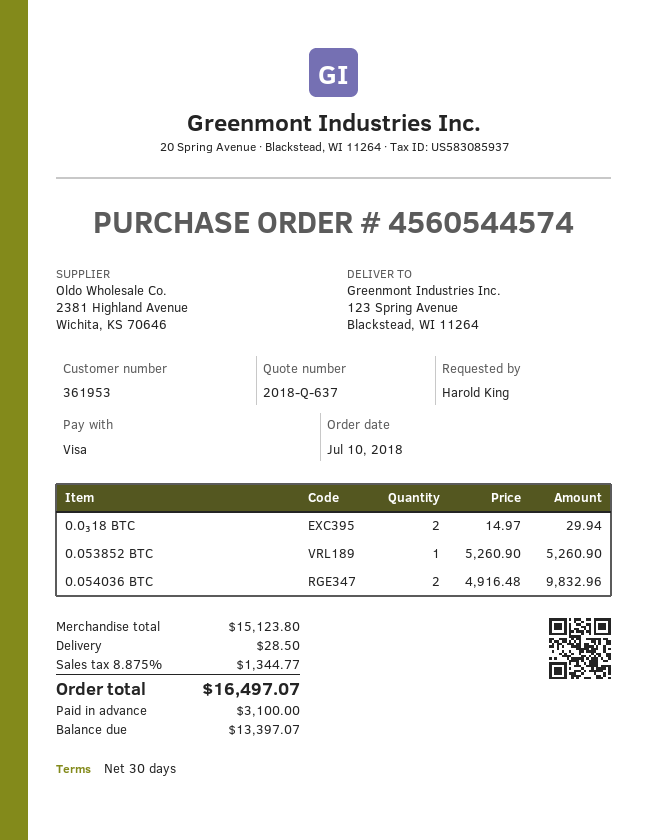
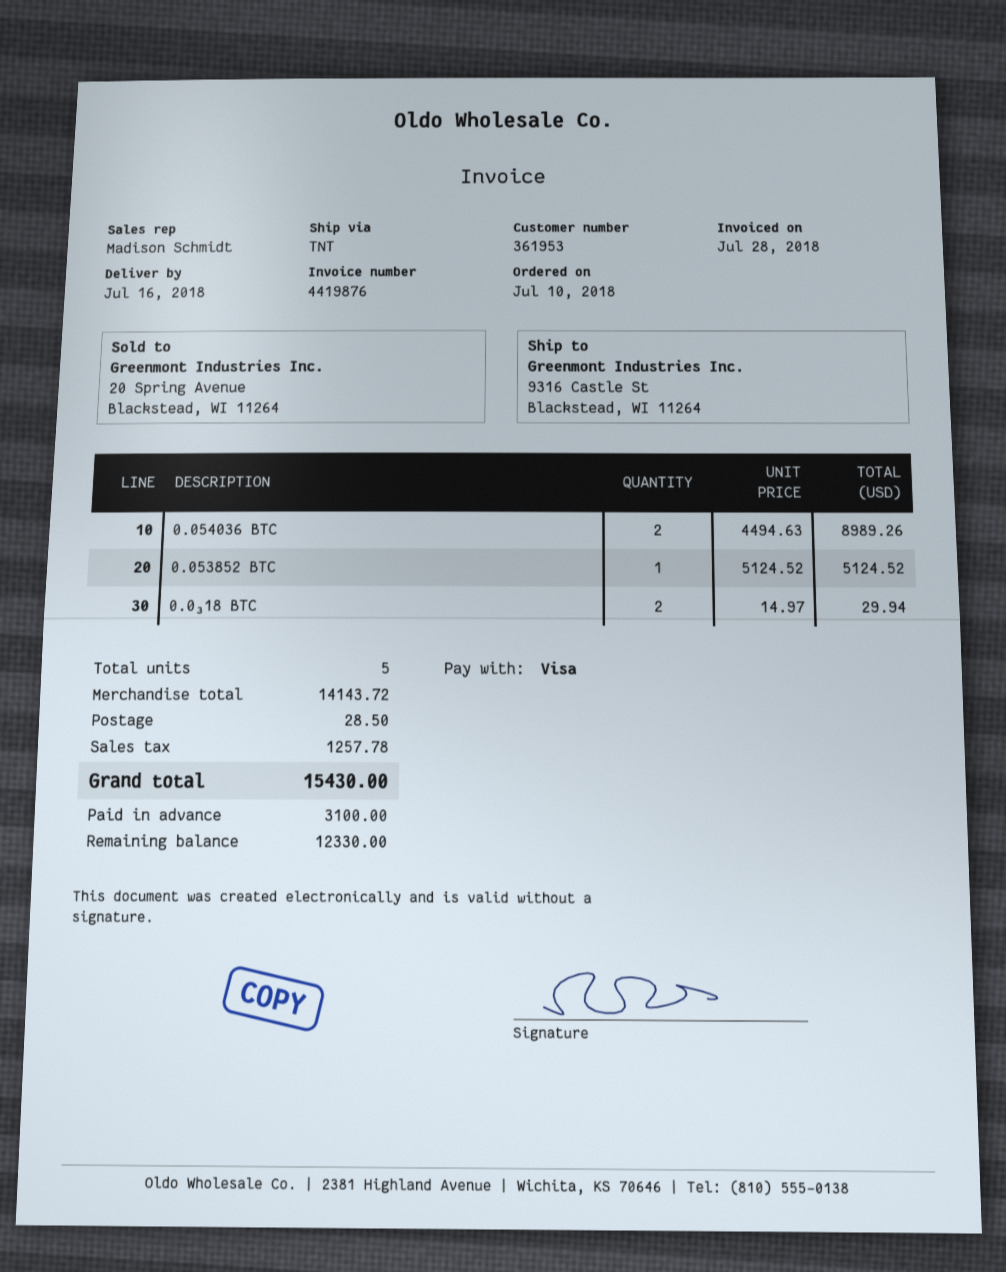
ship to: 123 Spring Avenue, Blackstead, WI 11264 -> 9316 Castle St, Blackstead, WI 11264
0.053852 BTC: 1 x 5260.90 = 5260.90 -> 1 x 5124.52 = 5124.52
0.054036 BTC: 2 x 4916.48 = 9832.96 -> 2 x 4494.63 = 8989.26
subtotal: 15123.80 -> 14143.72
tax: 1344.77 -> 1257.78
total: 16497.07 -> 15430.00
balance: 13397.07 -> 12330.00

